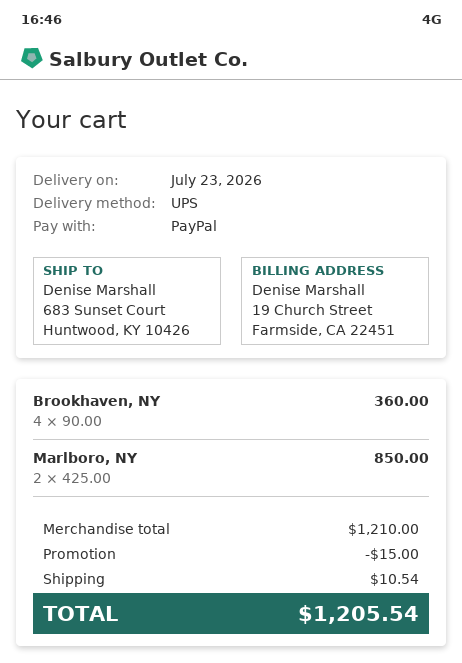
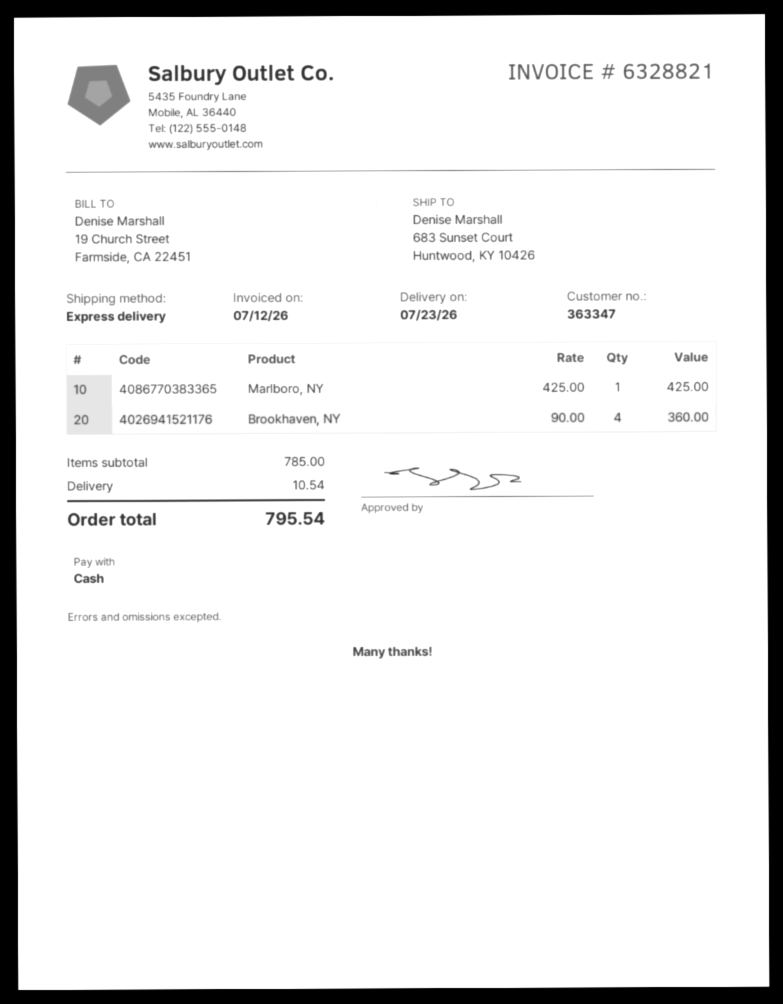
payment method: PayPal -> cash
shipping method: UPS -> express
Marlboro, NY: 2 x 425.00 = 850.00 -> 1 x 425.00 = 425.00
subtotal: 1210.00 -> 785.00
discount: 15.00 -> none
total: 1205.54 -> 795.54

